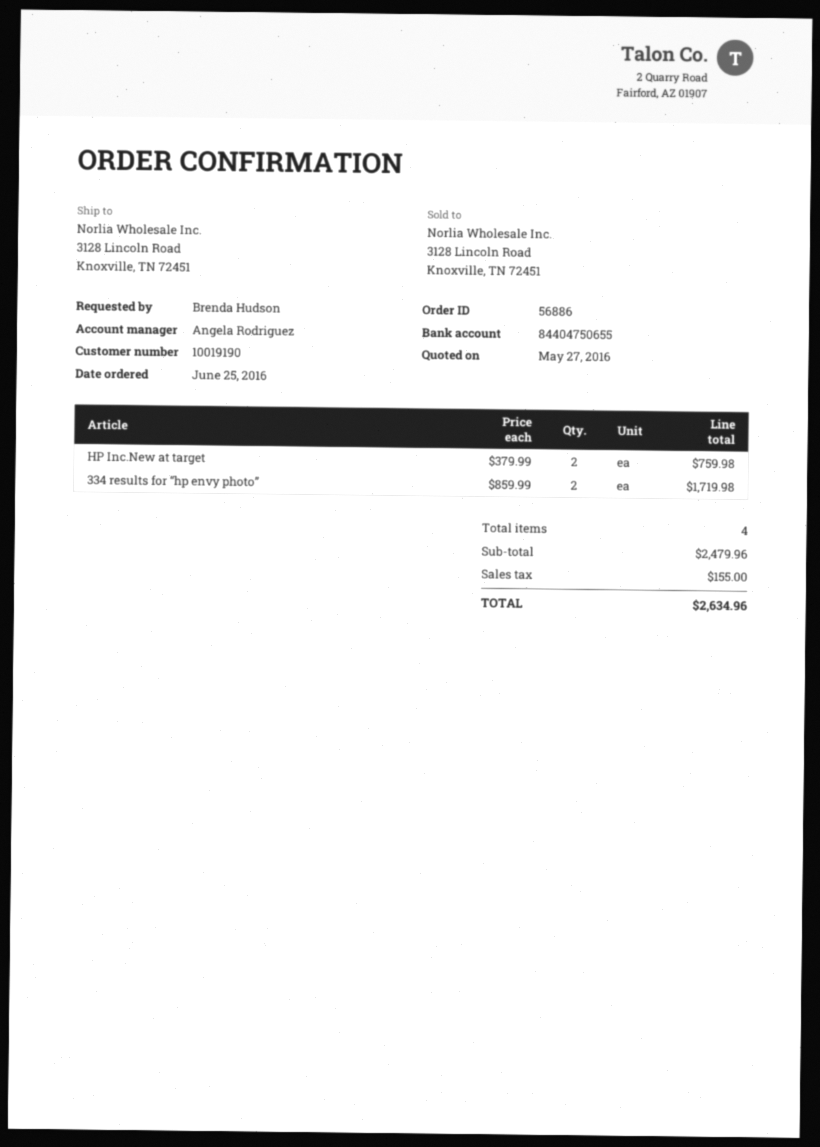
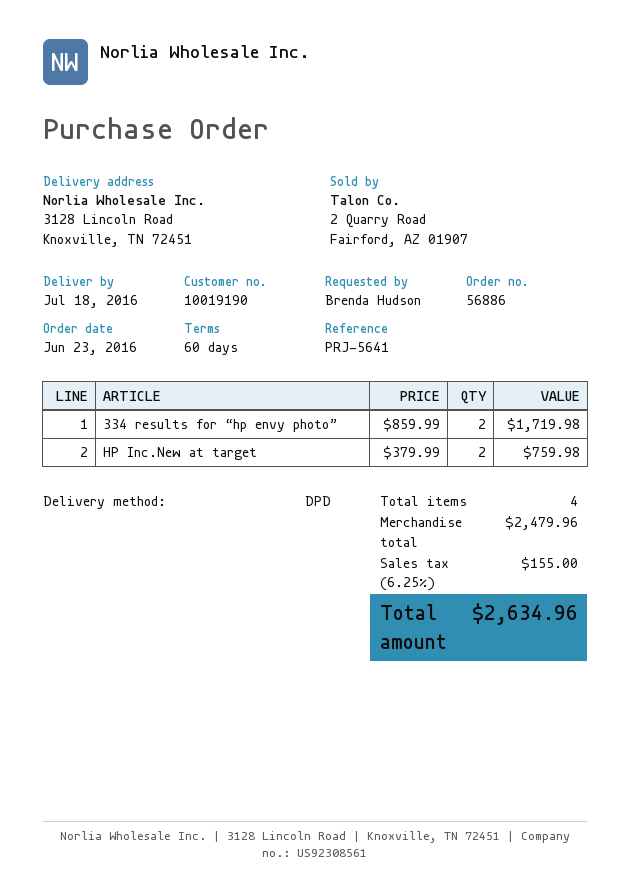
order date: 2016-06-25 -> 2016-06-23

